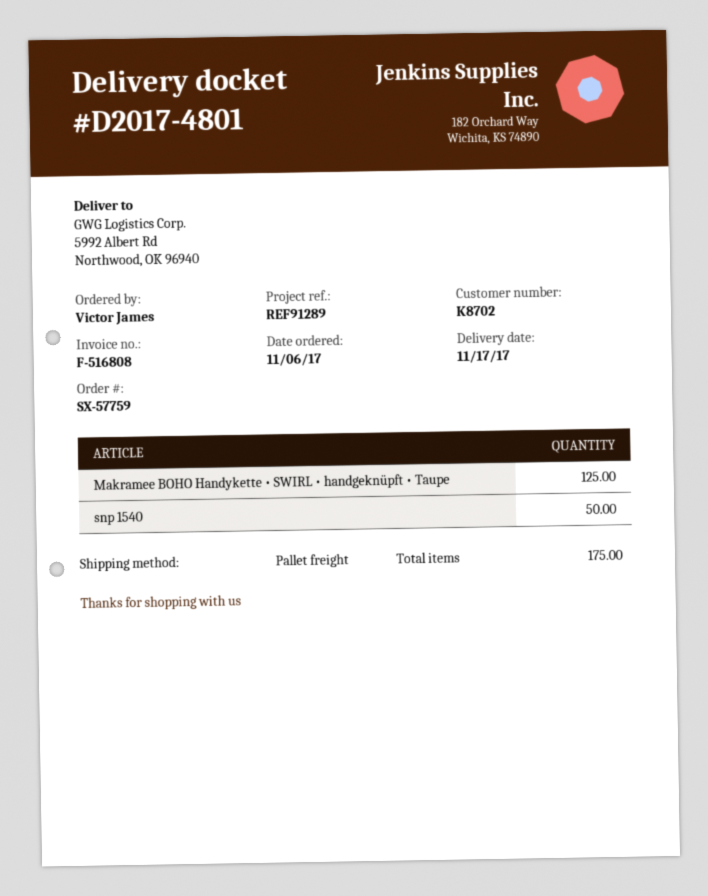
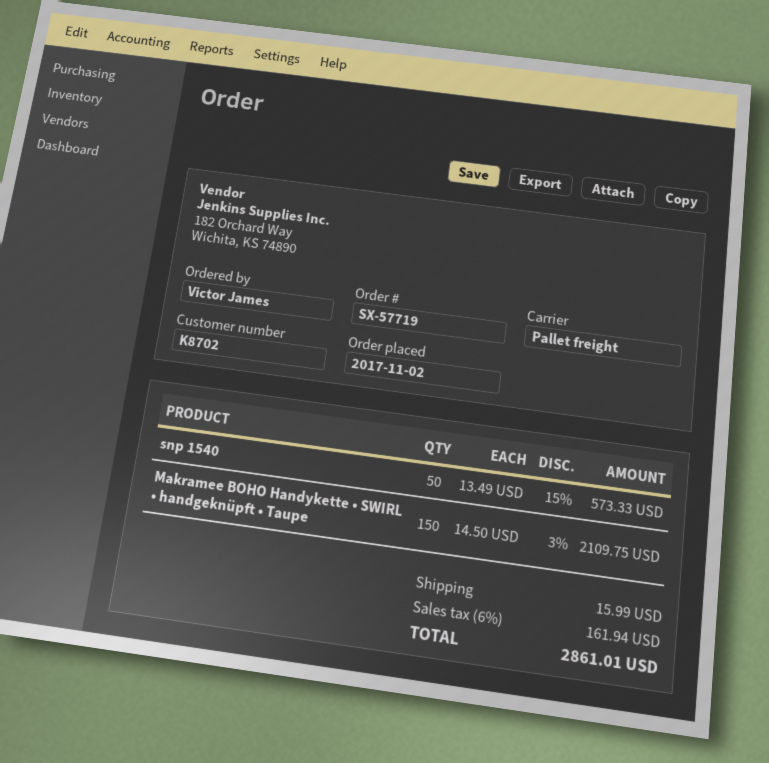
order number: SX-57759 -> SX-57719
order date: 2017-11-06 -> 2017-11-02
Makramee BOHO Handykette • SWIRL • handgeknüpft • Taupe: 125 -> 150

